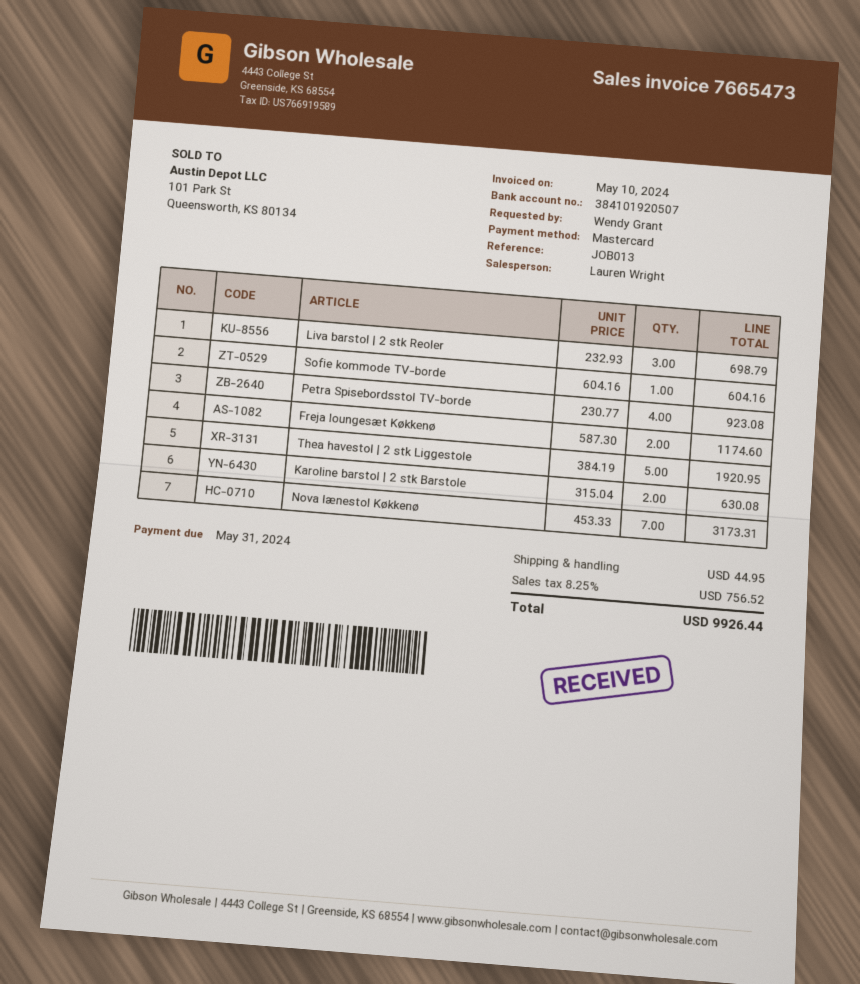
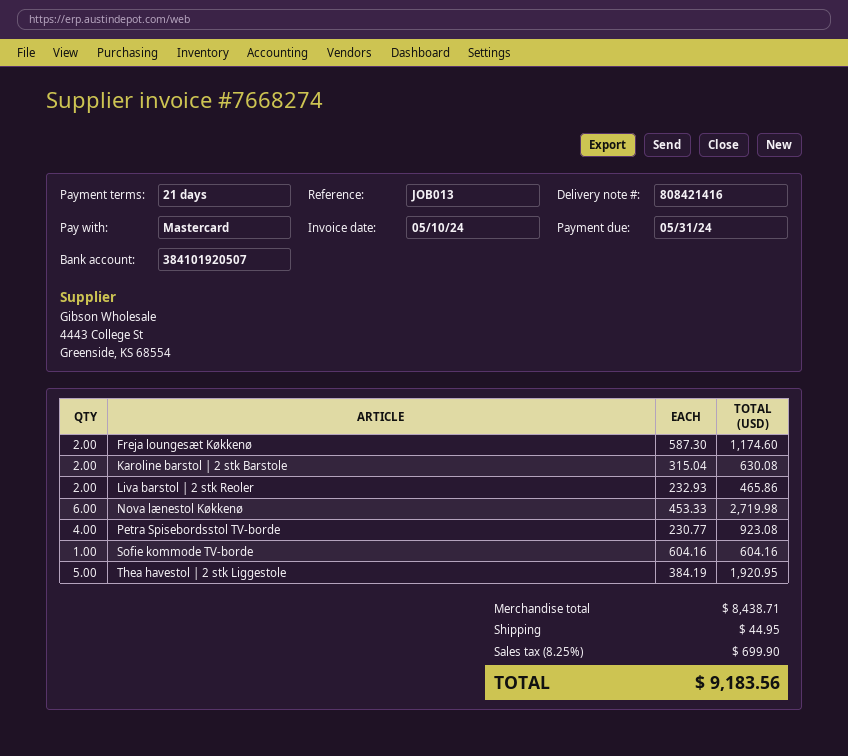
invoice number: 7665473 -> 7668274
Liva barstol | 2 stk Reoler: 3 x 232.93 = 698.79 -> 2 x 232.93 = 465.86
Nova lænestol Køkkenø: 7 x 453.33 = 3173.31 -> 6 x 453.33 = 2719.98
tax: 8.25% = 756.52 -> 8.25% = 699.90
total: 9926.44 -> 9183.56

